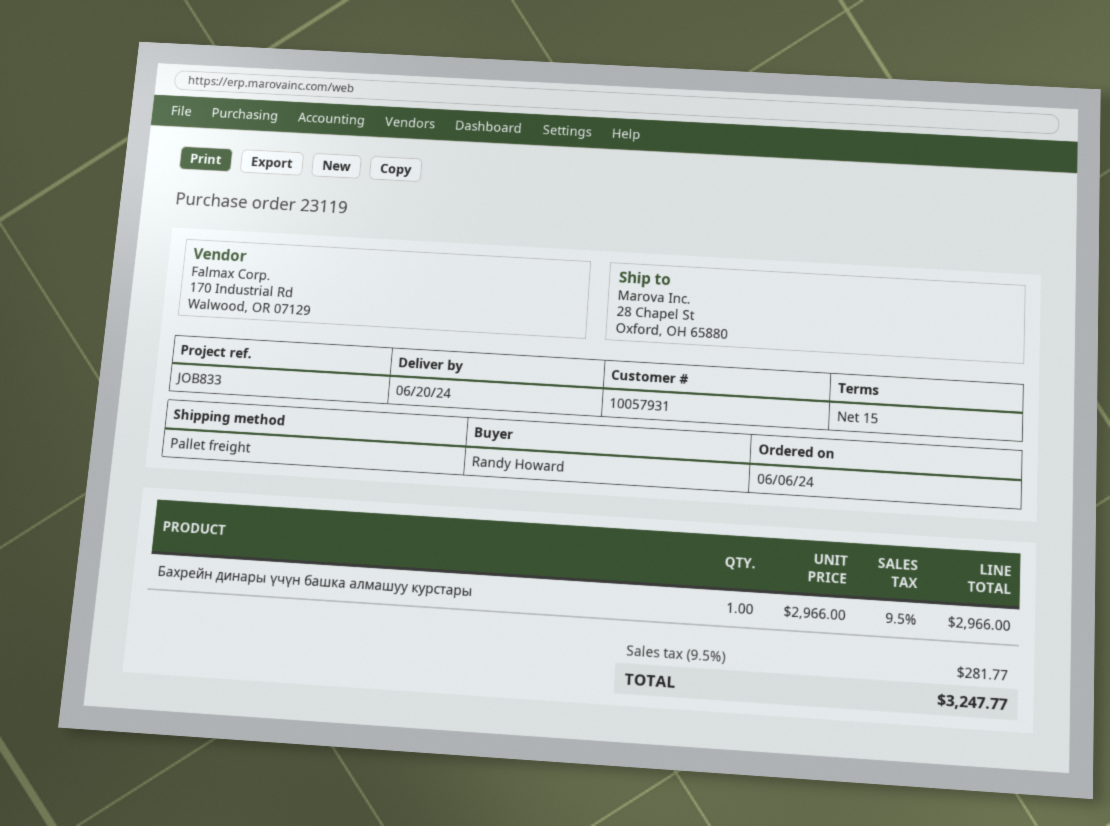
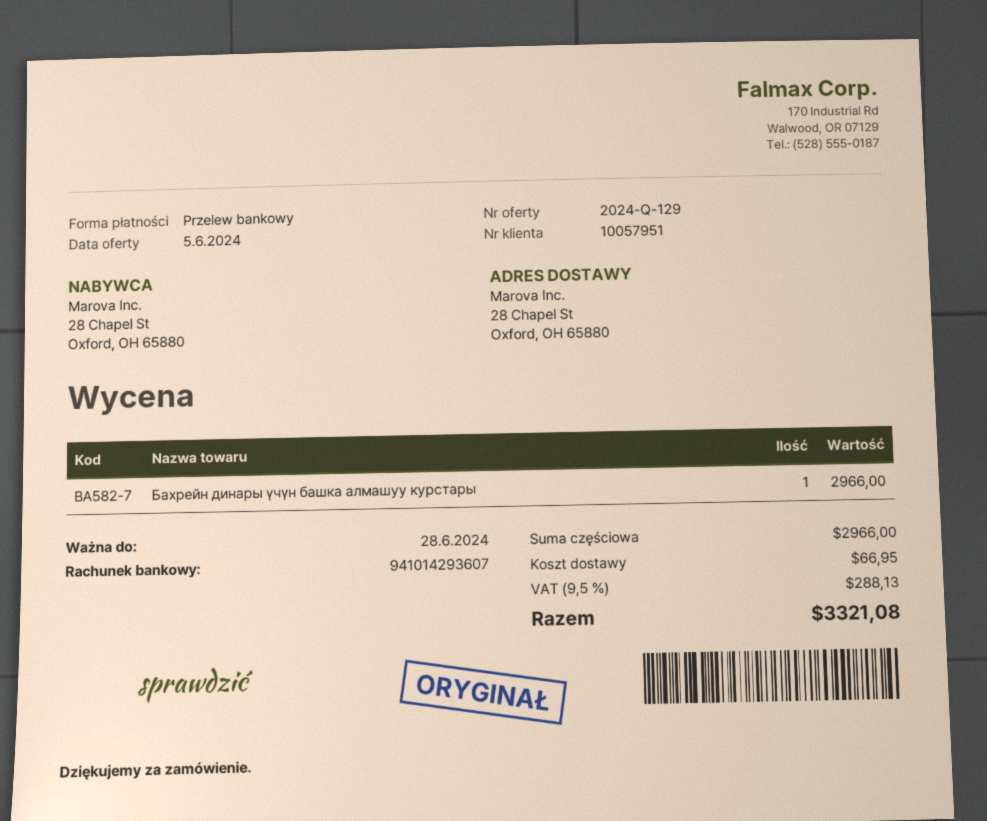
customer number: 10057931 -> 10057951
shipping: none -> 66.95
tax: 9.5% = 281.77 -> 9.5% = 288.13
total: 3247.77 -> 3321.08

